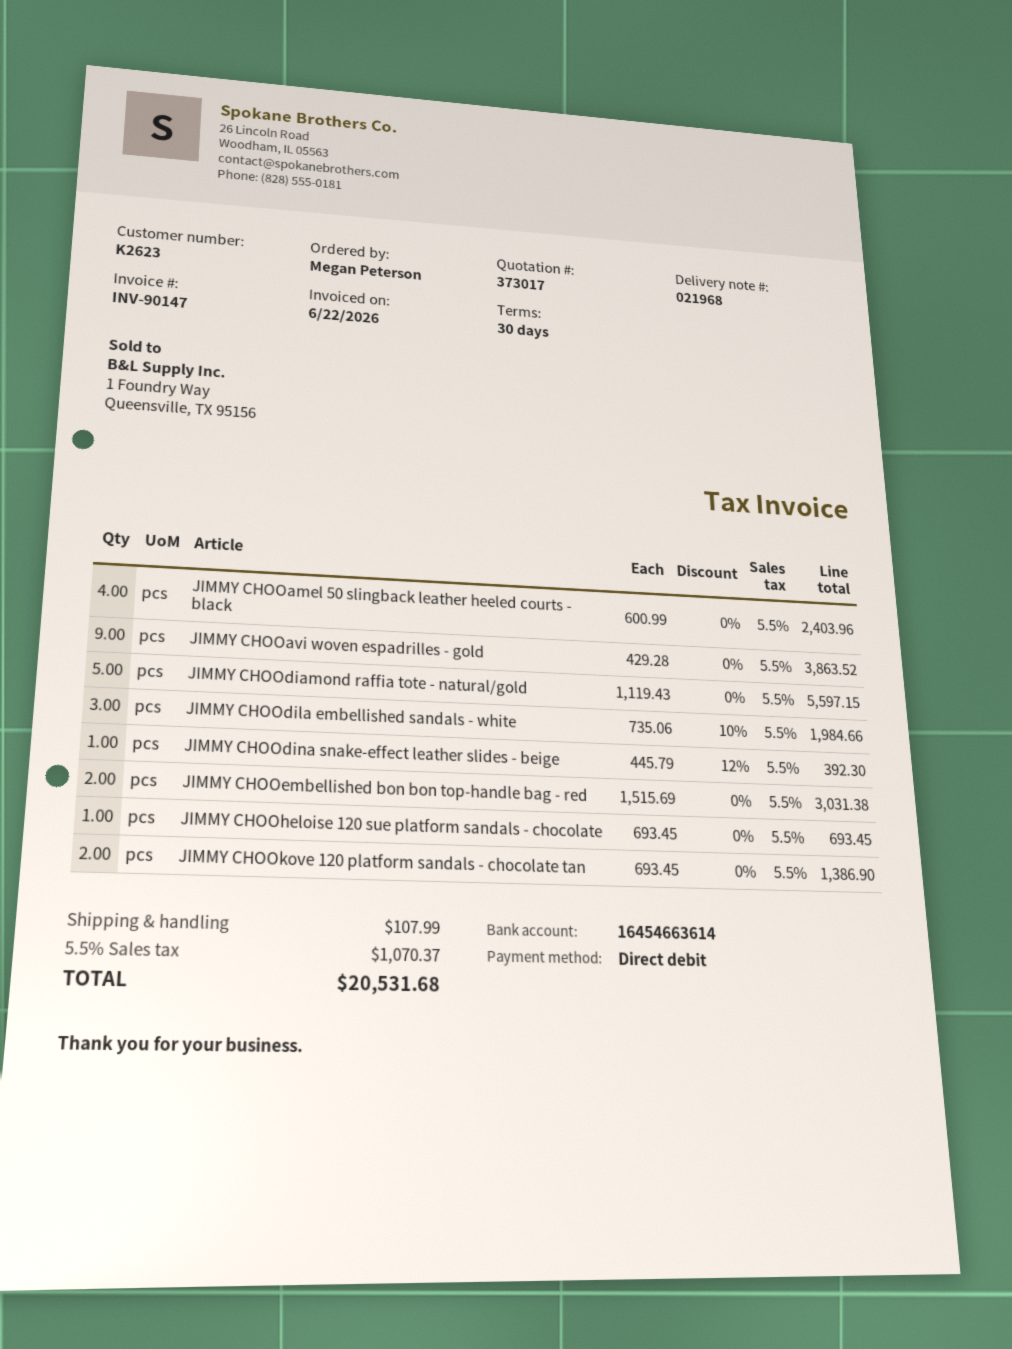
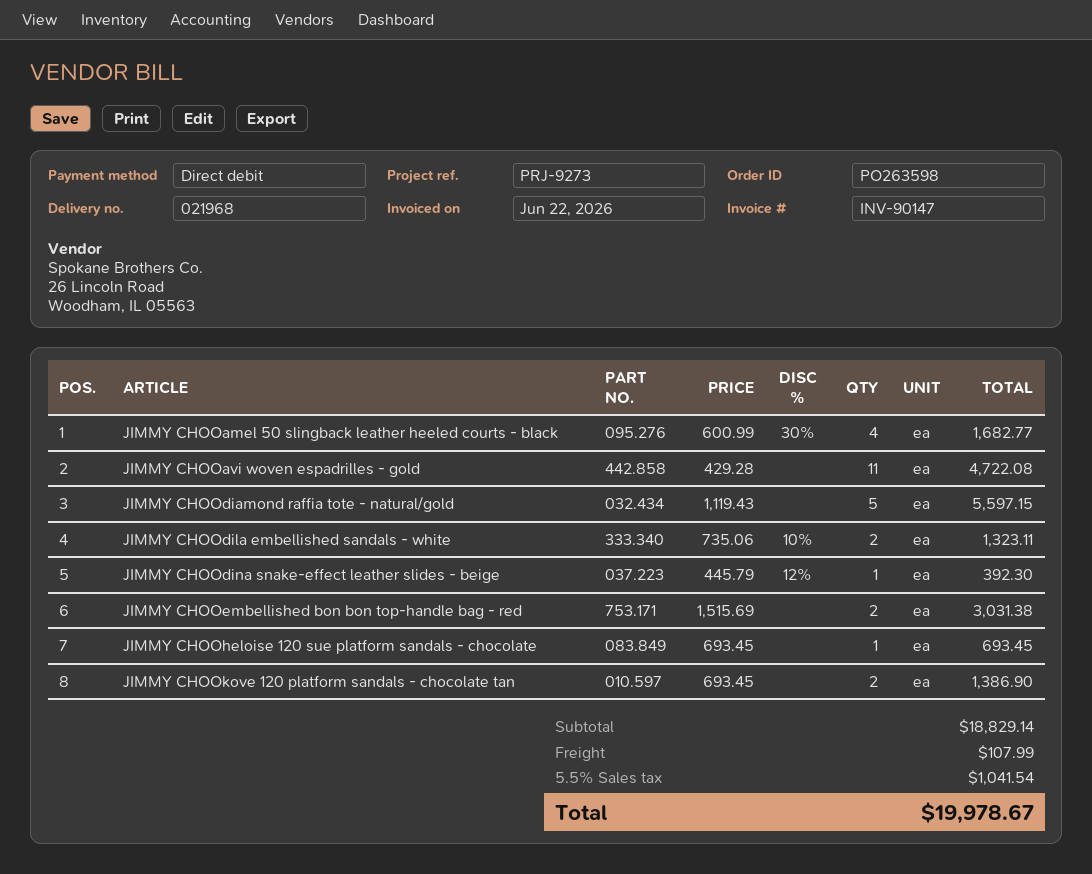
JIMMY CHOOamel 50 slingback leather heeled courts - black: 4 x 600.99 = 2403.96 -> 4 x 600.99 - 30% = 1682.77
JIMMY CHOOavi woven espadrilles - gold: 9 x 429.28 = 3863.52 -> 11 x 429.28 = 4722.08
JIMMY CHOOdila embellished sandals - white: 3 x 735.06 - 10% = 1984.66 -> 2 x 735.06 - 10% = 1323.11
tax: 5.5% = 1070.37 -> 5.5% = 1041.54
total: 20531.68 -> 19978.67

